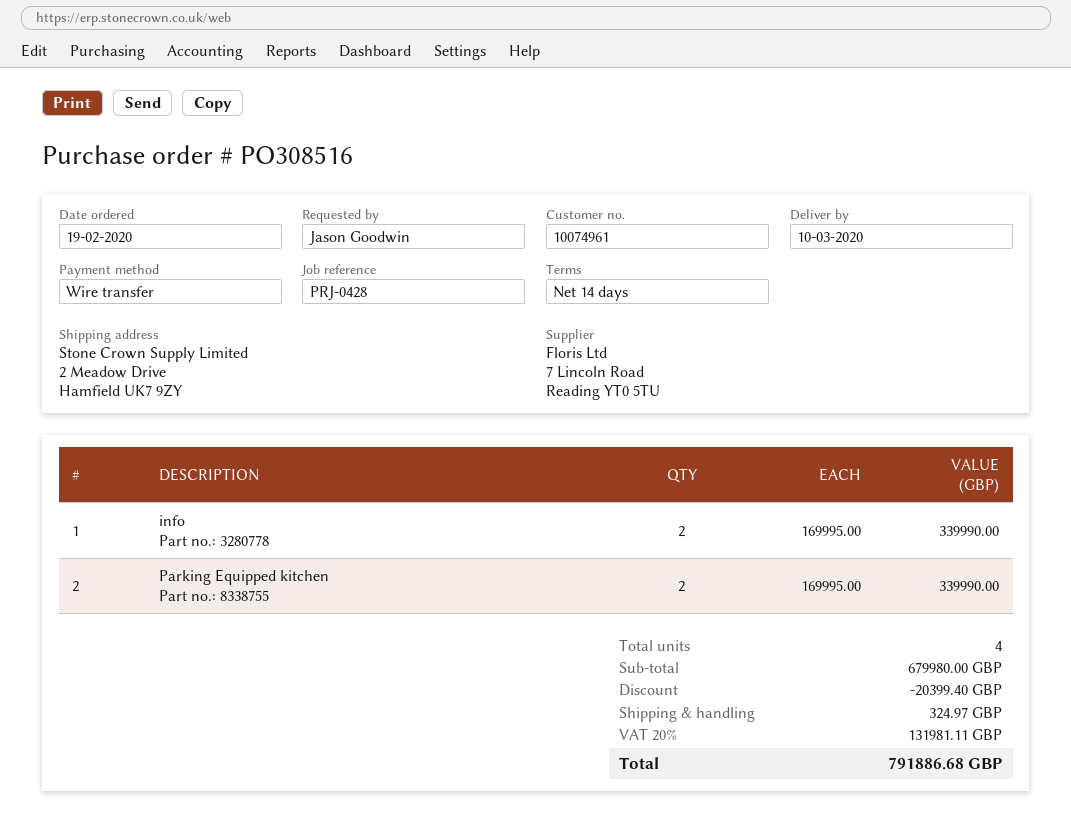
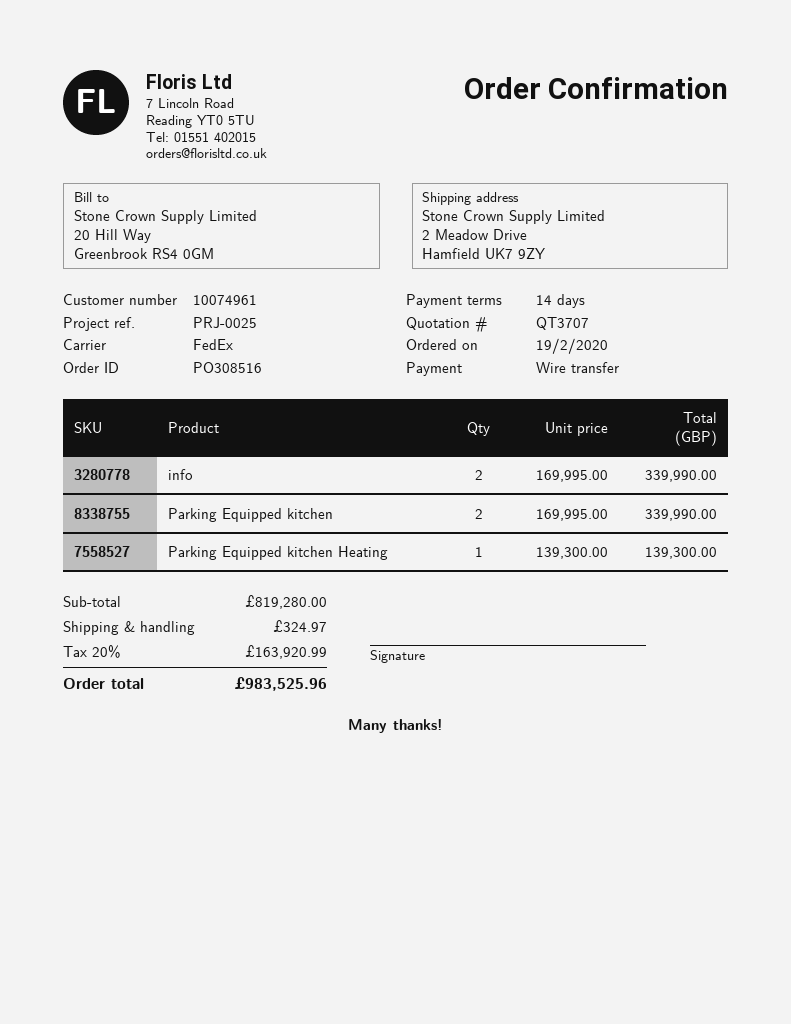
reference: PRJ-0428 -> PRJ-0025
Parking Equipped kitchen Heating: none -> 1 x 139300.00 = 139300.00
subtotal: 679980.00 -> 819280.00
discount: 20399.40 -> none
tax: 20% = 131981.11 -> 20% = 163920.99
total: 791886.68 -> 983525.96

